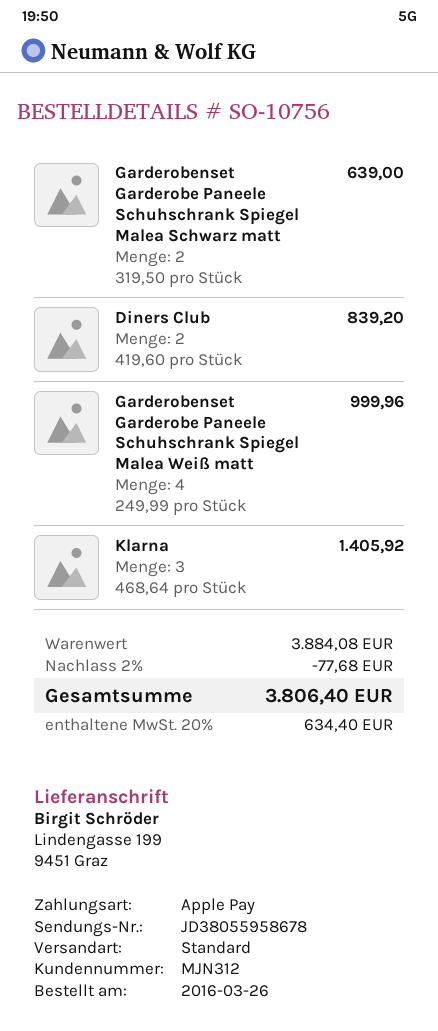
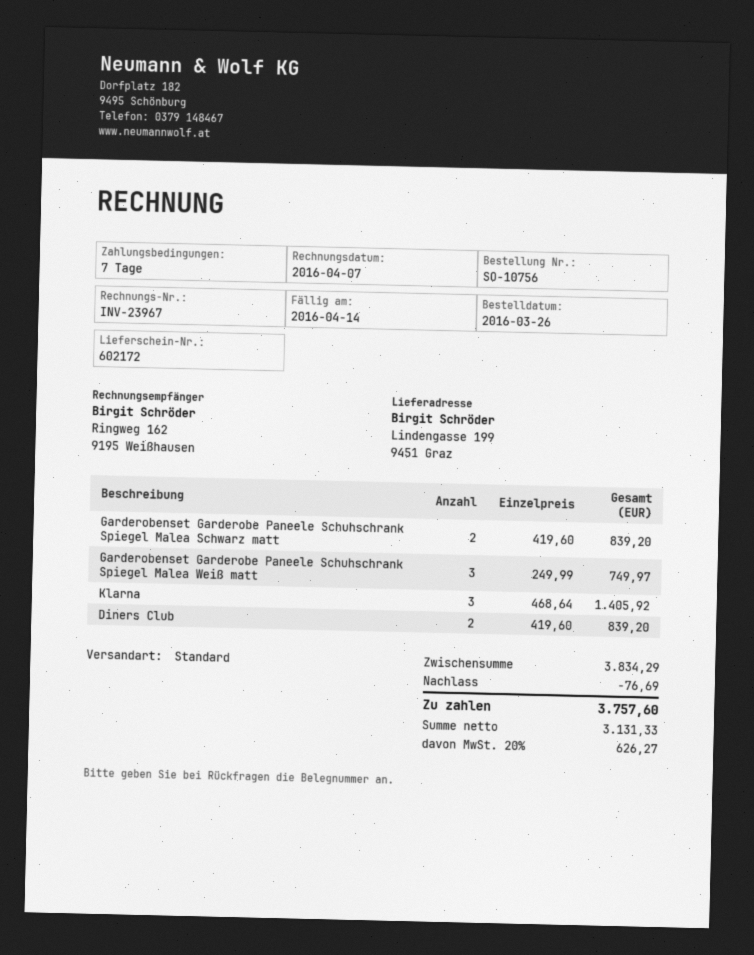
Garderobenset Garderobe Paneele Schuhschrank Spiegel Malea Schwarz matt: 2 x 319.50 = 639.00 -> 2 x 419.60 = 839.20
Garderobenset Garderobe Paneele Schuhschrank Spiegel Malea Weiß matt: 4 x 249.99 = 999.96 -> 3 x 249.99 = 749.97
subtotal: 3884.08 -> 3834.29
discount: 77.68 -> 76.69
tax: 20% = 634.40 -> 20% = 626.27
total: 3806.40 -> 3757.60

